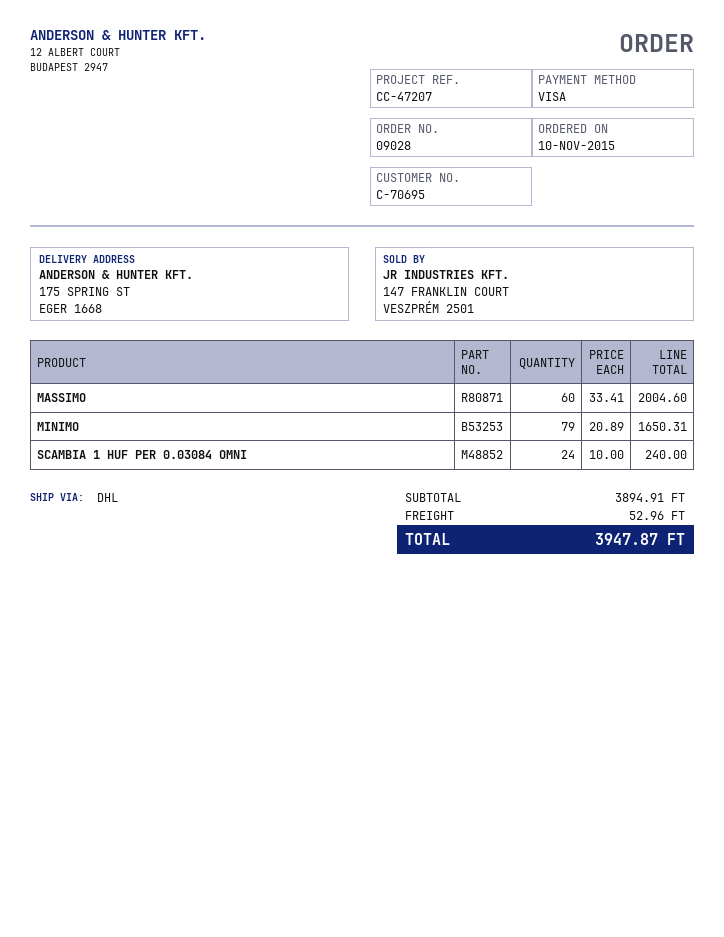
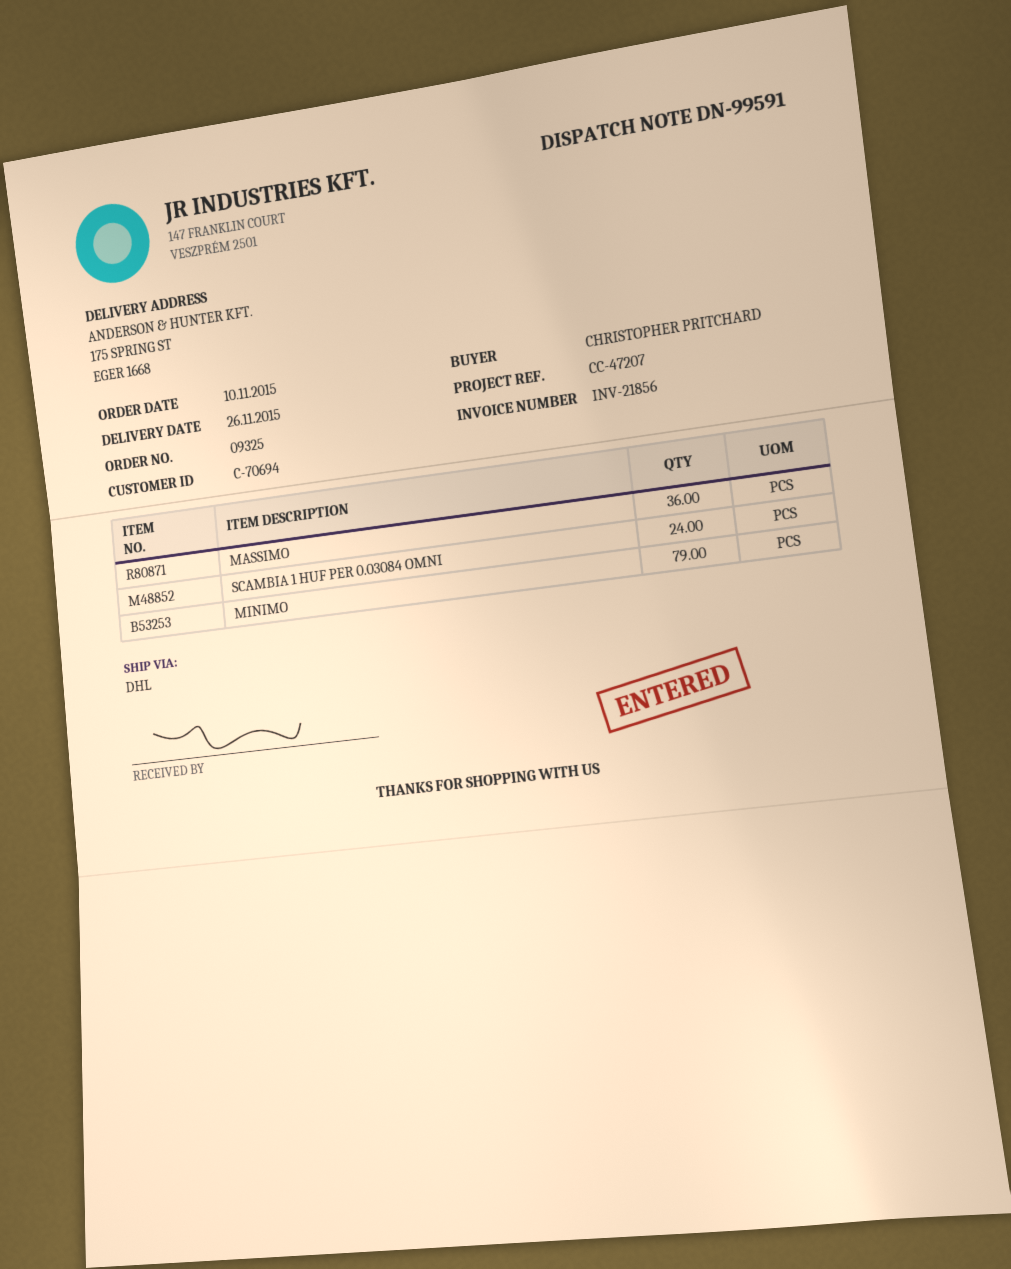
order number: 09028 -> 09325
customer number: C-70695 -> C-70694
MASSIMO: 60 -> 36

